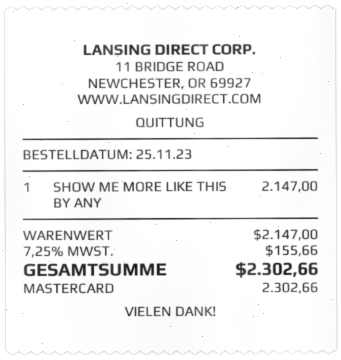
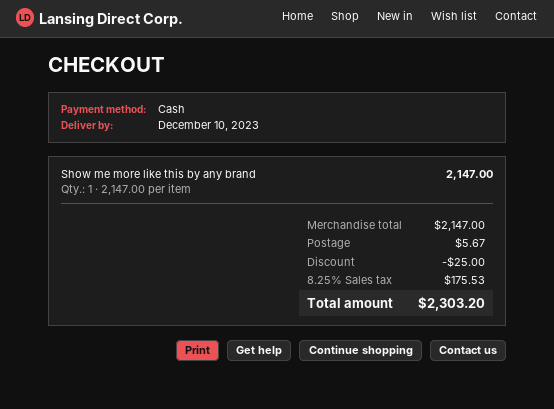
payment method: Mastercard -> cash
discount: none -> 25.00
shipping: none -> 5.67
tax: 7.25% = 155.66 -> 8.25% = 175.53
total: 2302.66 -> 2303.20

